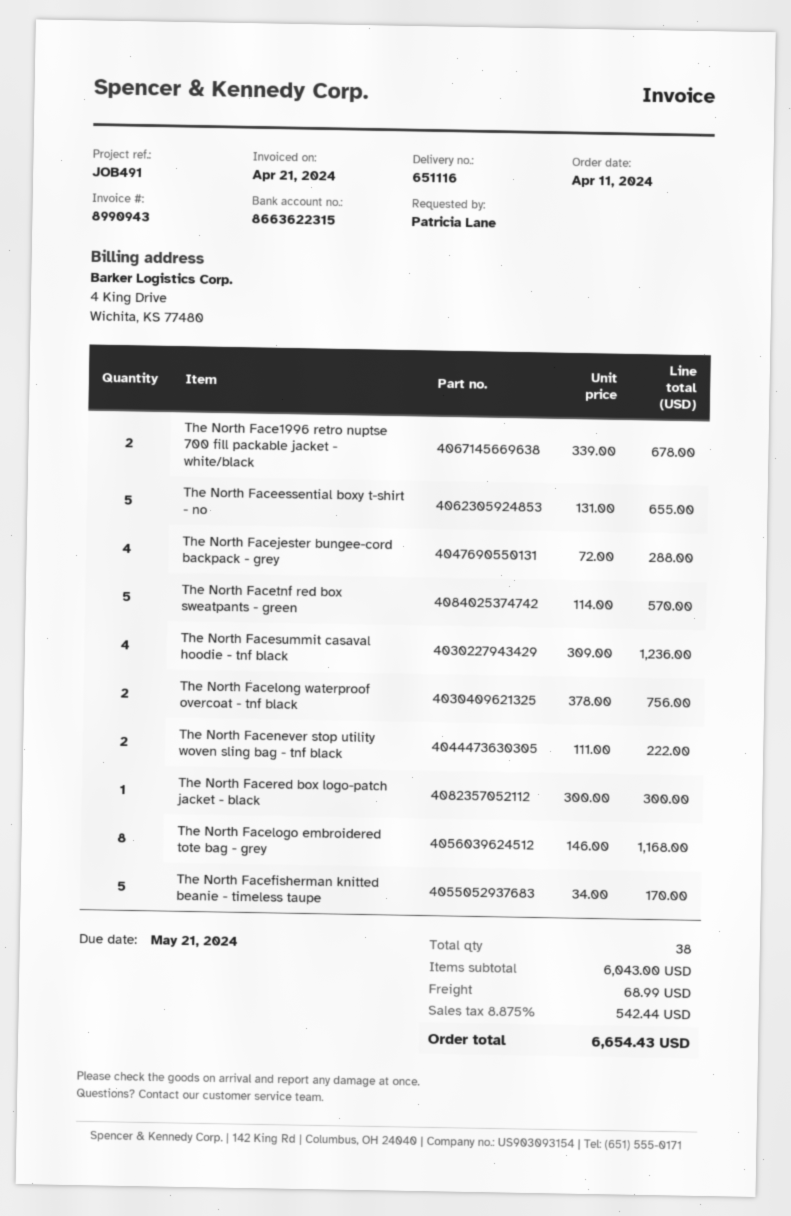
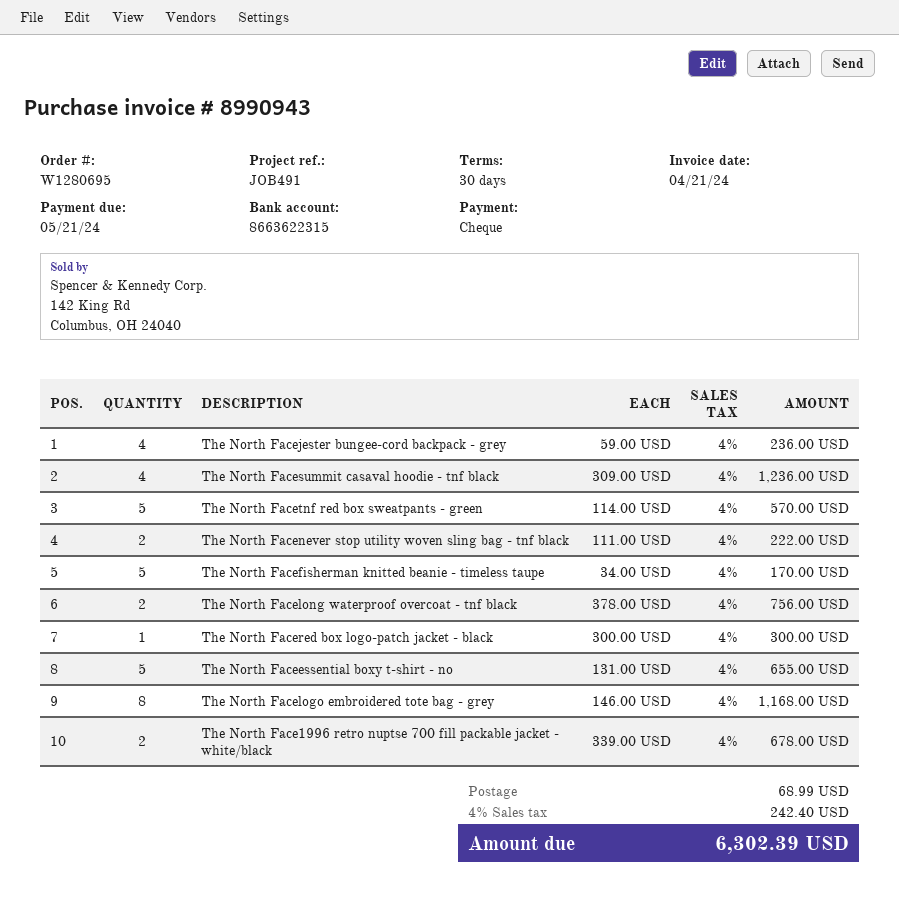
The North Facejester bungee-cord backpack - grey: 4 x 72.00 = 288.00 -> 4 x 59.00 = 236.00
tax: 8.875% = 542.44 -> 4% = 242.40
total: 6654.43 -> 6302.39

